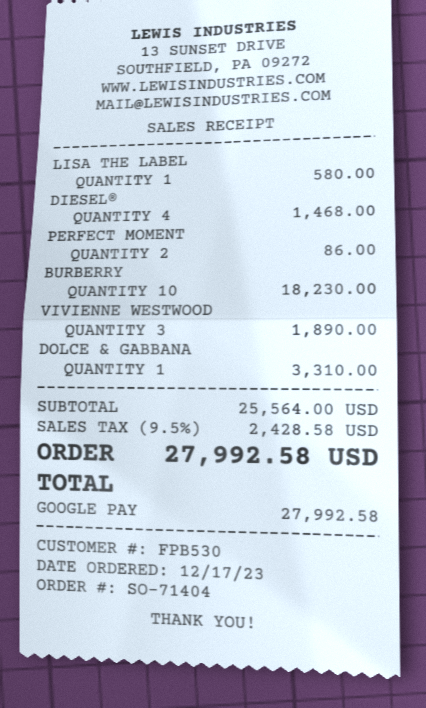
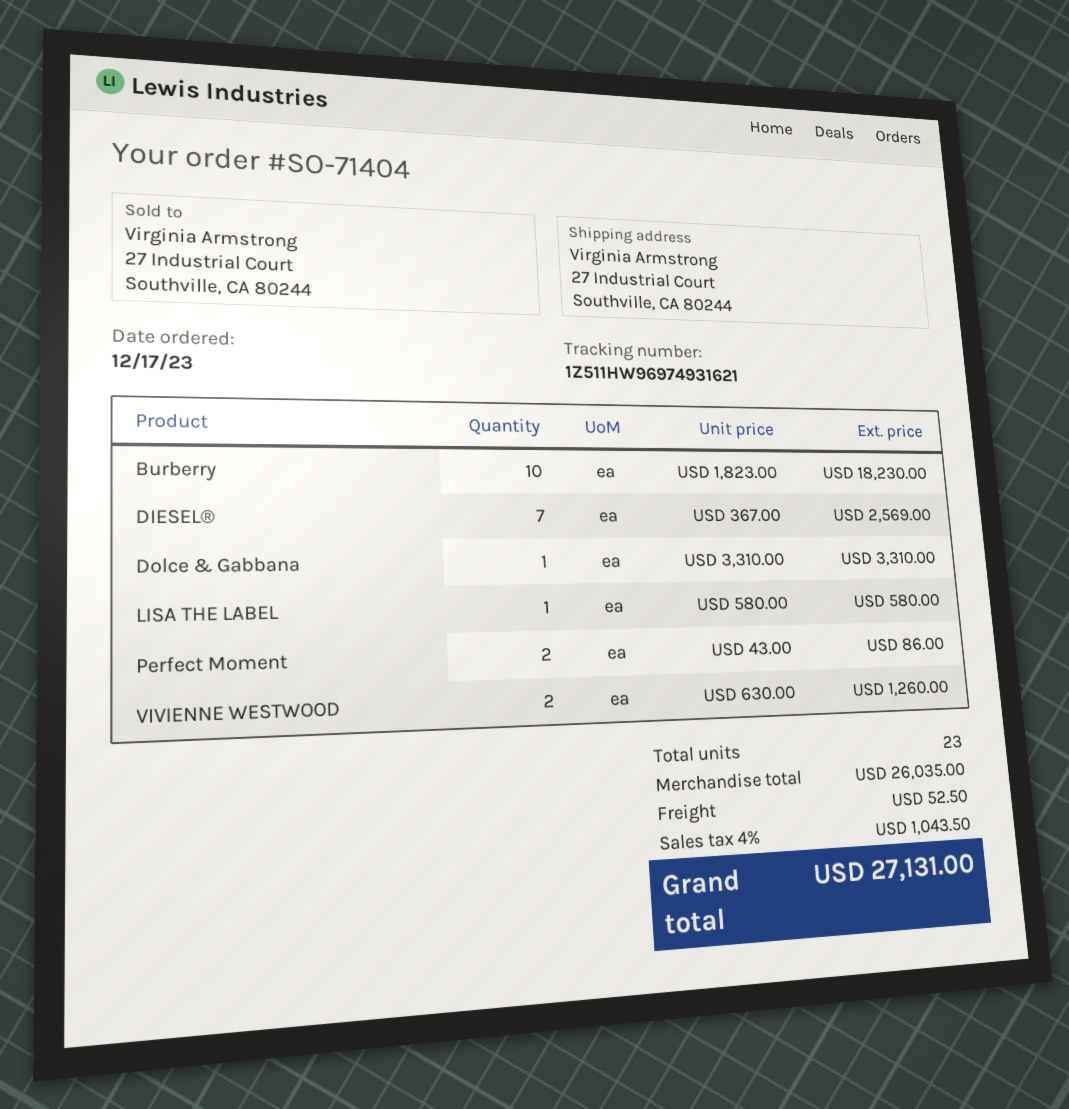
DIESEL®: 4 for 1468.00 -> 7 for 2569.00
VIVIENNE WESTWOOD: 3 for 1890.00 -> 2 for 1260.00
subtotal: 25564.00 -> 26035.00
shipping: none -> 52.50
tax: 9.5% = 2428.58 -> 4% = 1043.50
total: 27992.58 -> 27131.00

